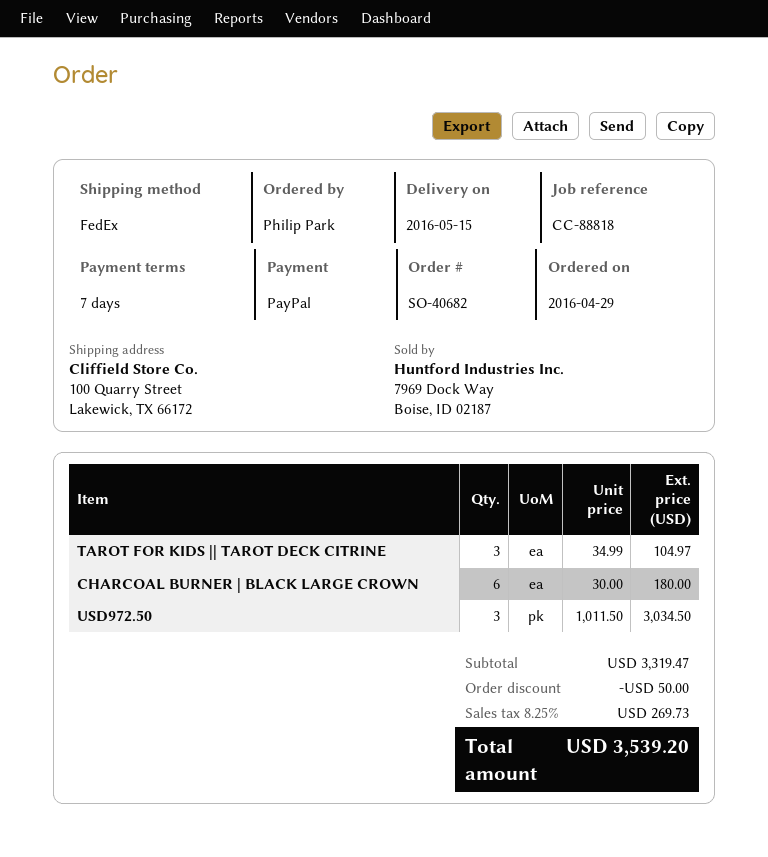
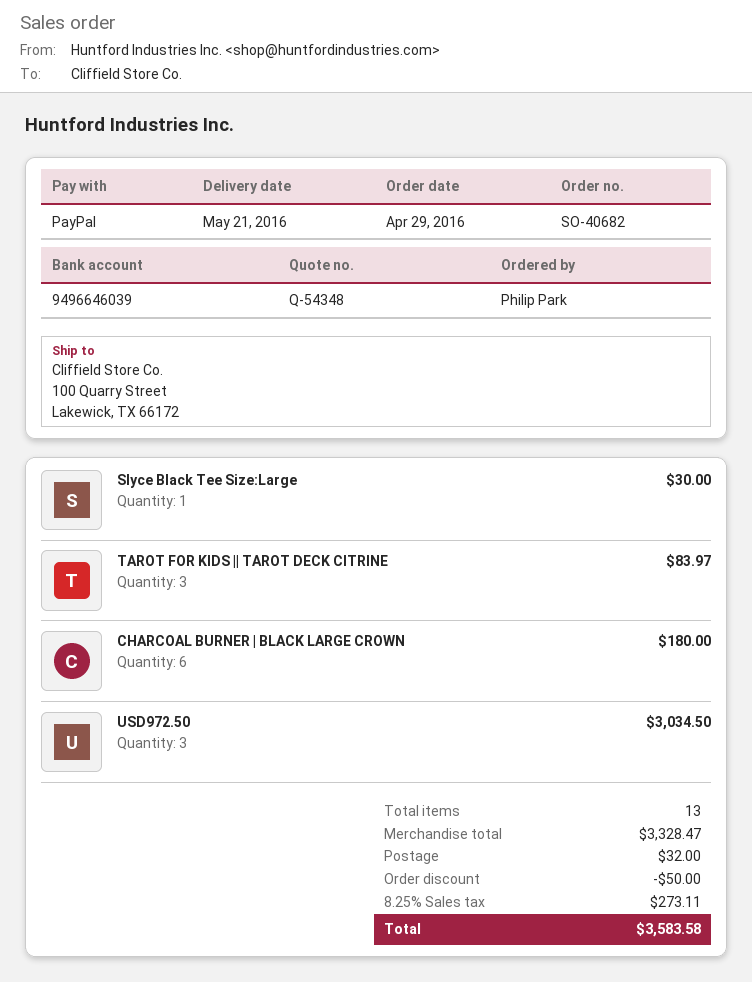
delivery date: 2016-05-15 -> 2016-05-21
TAROT FOR KIDS || TAROT DECK CITRINE: 3 for 104.97 -> 3 for 83.97
Slyce Black Tee Size:Large: none -> 1 for 30.00
subtotal: 3319.47 -> 3328.47
shipping: none -> 32.00
tax: 8.25% = 269.73 -> 8.25% = 273.11
total: 3539.20 -> 3583.58

